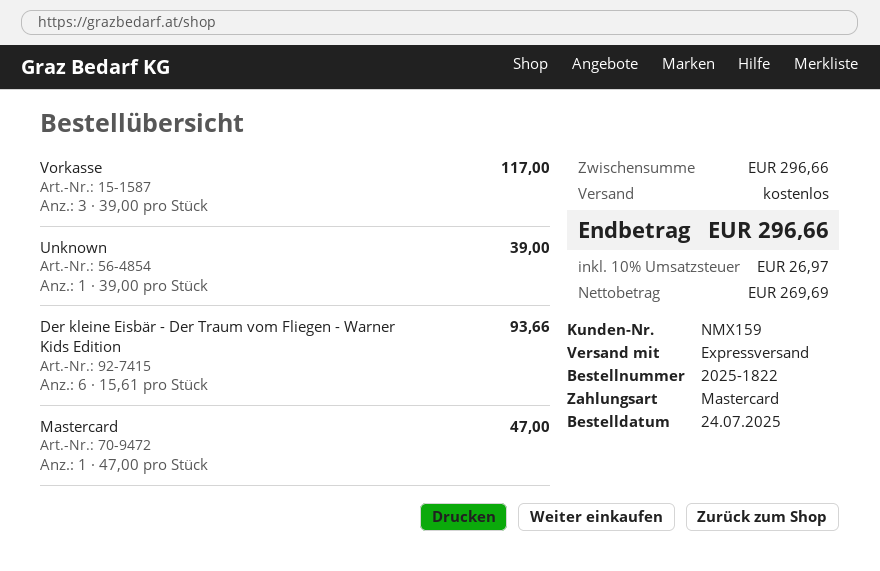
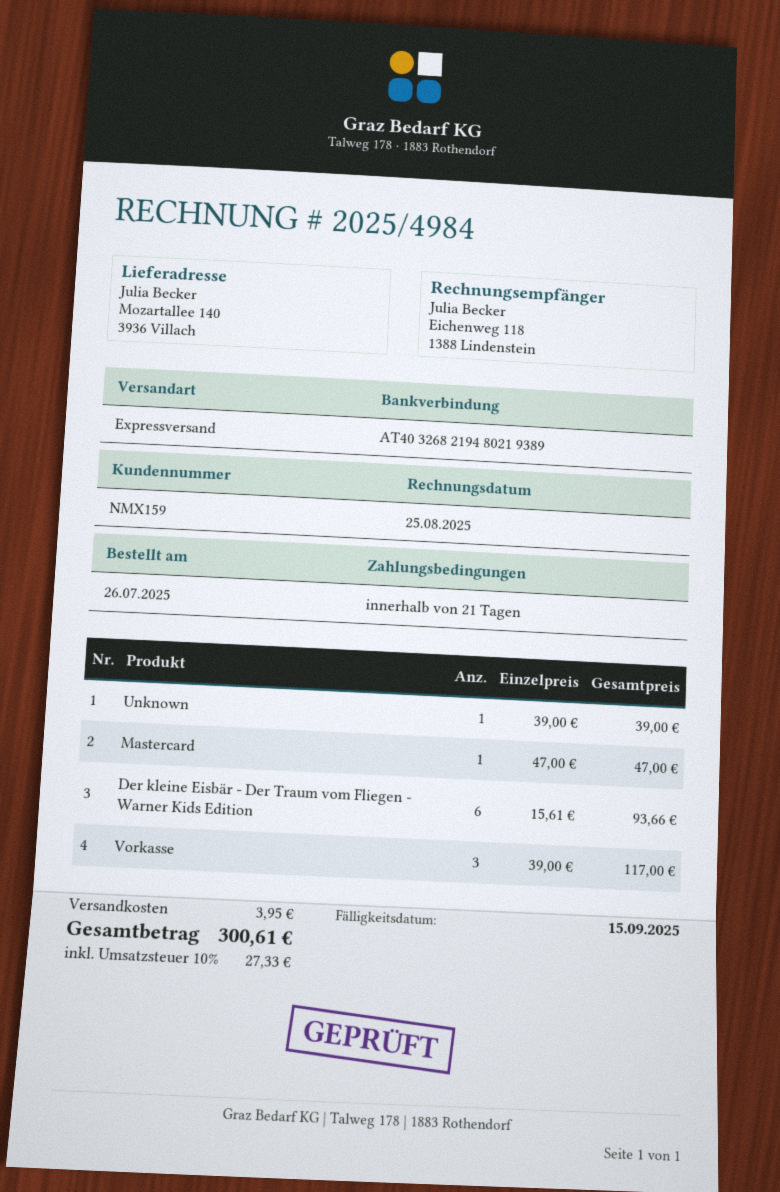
order date: 2025-07-24 -> 2025-07-26
shipping: 0.00 -> 3.95
tax: 10% = 26.97 -> 10% = 27.33
total: 296.66 -> 300.61

